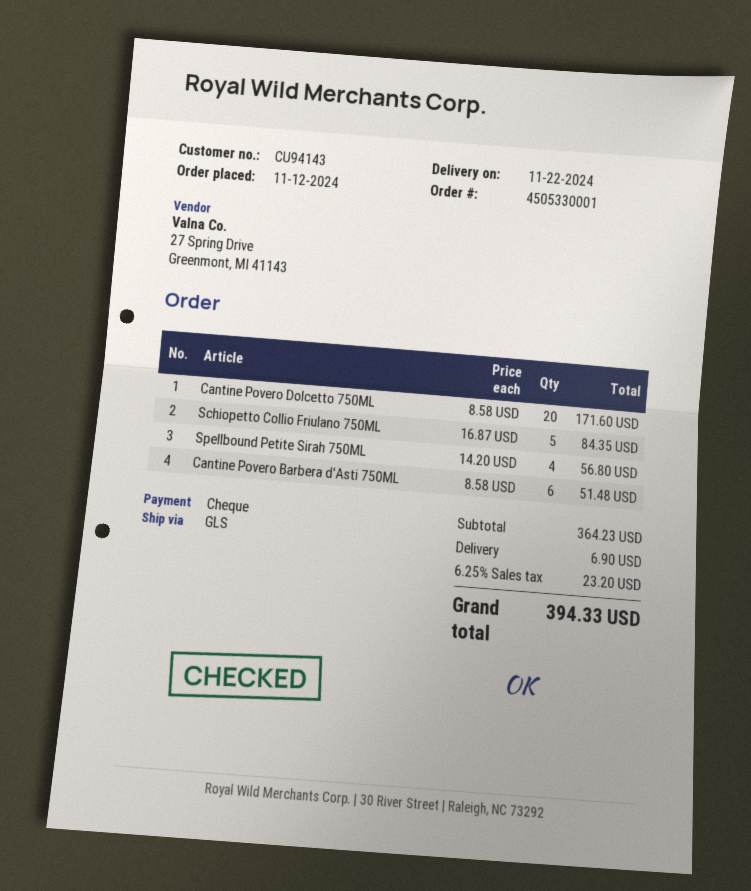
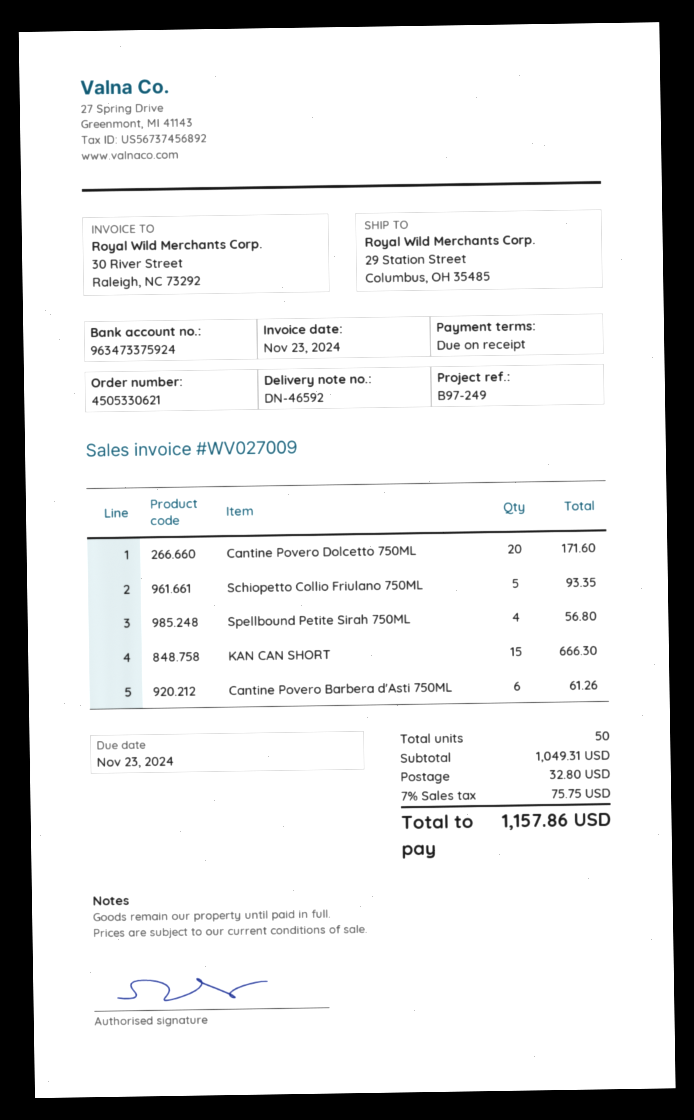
order number: 4505330001 -> 4505330621
Schiopetto Collio Friulano 750ML: 5 for 84.35 -> 5 for 93.35
Cantine Povero Barbera d'Asti 750ML: 6 for 51.48 -> 6 for 61.26
KAN CAN SHORT: none -> 15 for 666.30
subtotal: 364.23 -> 1049.31
shipping: 6.90 -> 32.80
tax: 6.25% = 23.20 -> 7% = 75.75
total: 394.33 -> 1157.86

